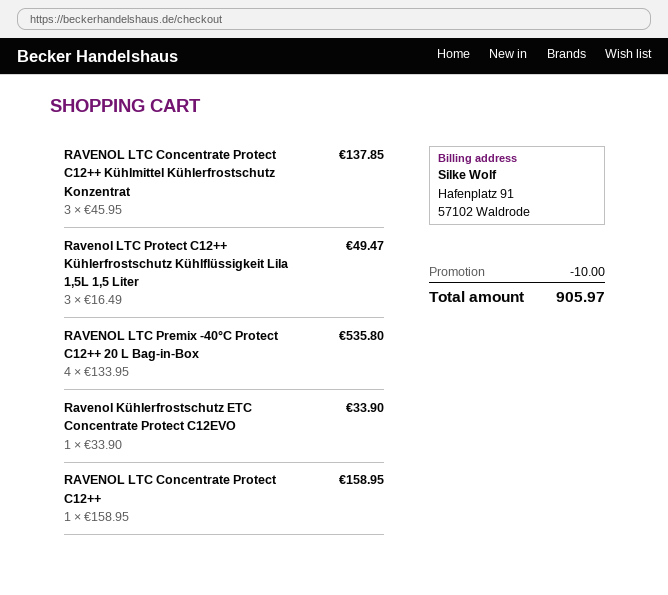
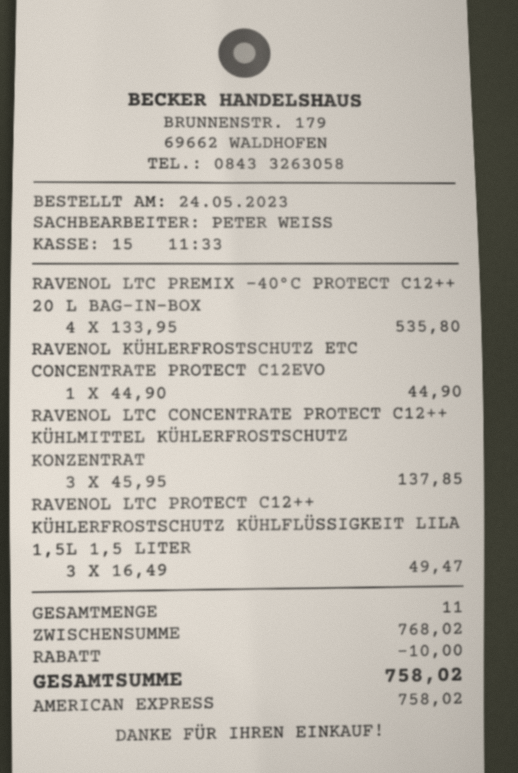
Ravenol Kühlerfrostschutz ETC Concentrate Protect C12EVO: 1 x 33.90 = 33.90 -> 1 x 44.90 = 44.90
RAVENOL LTC Concentrate Protect C12++: 1 x 158.95 = 158.95 -> none
total: 905.97 -> 758.02

